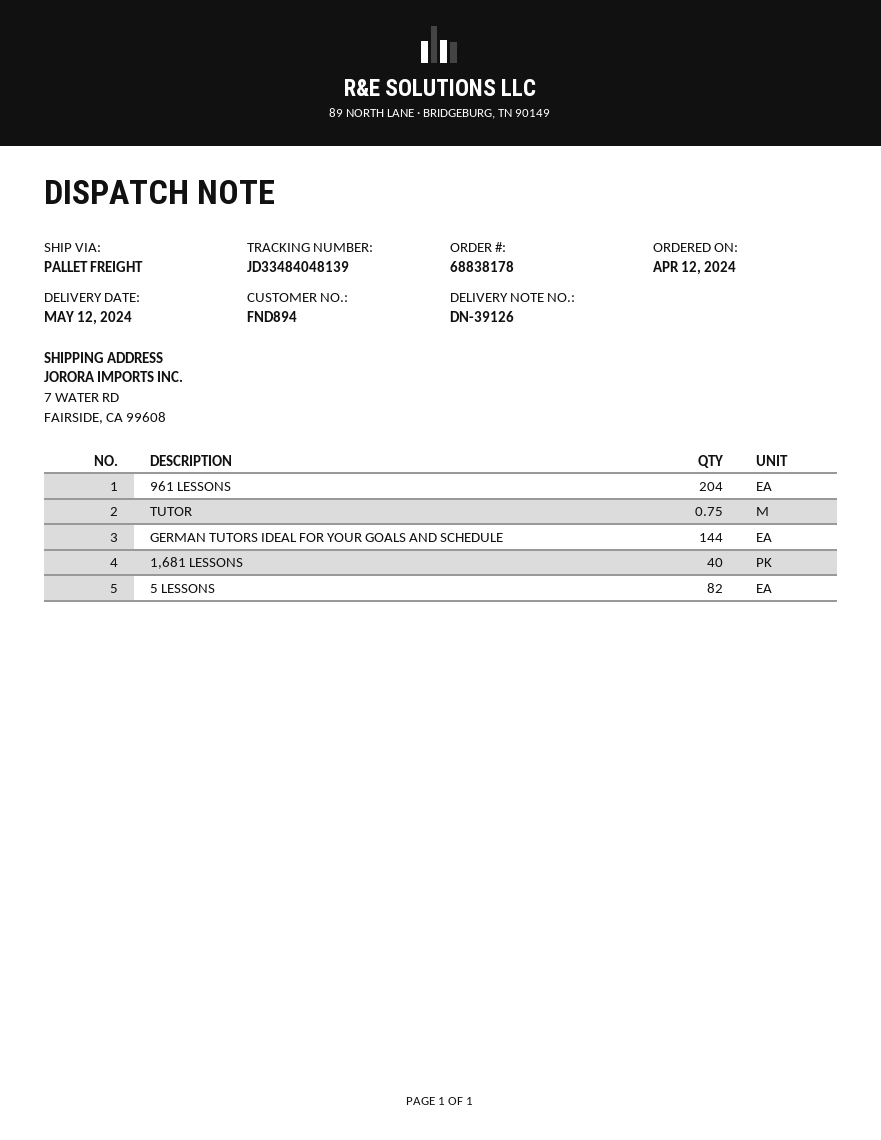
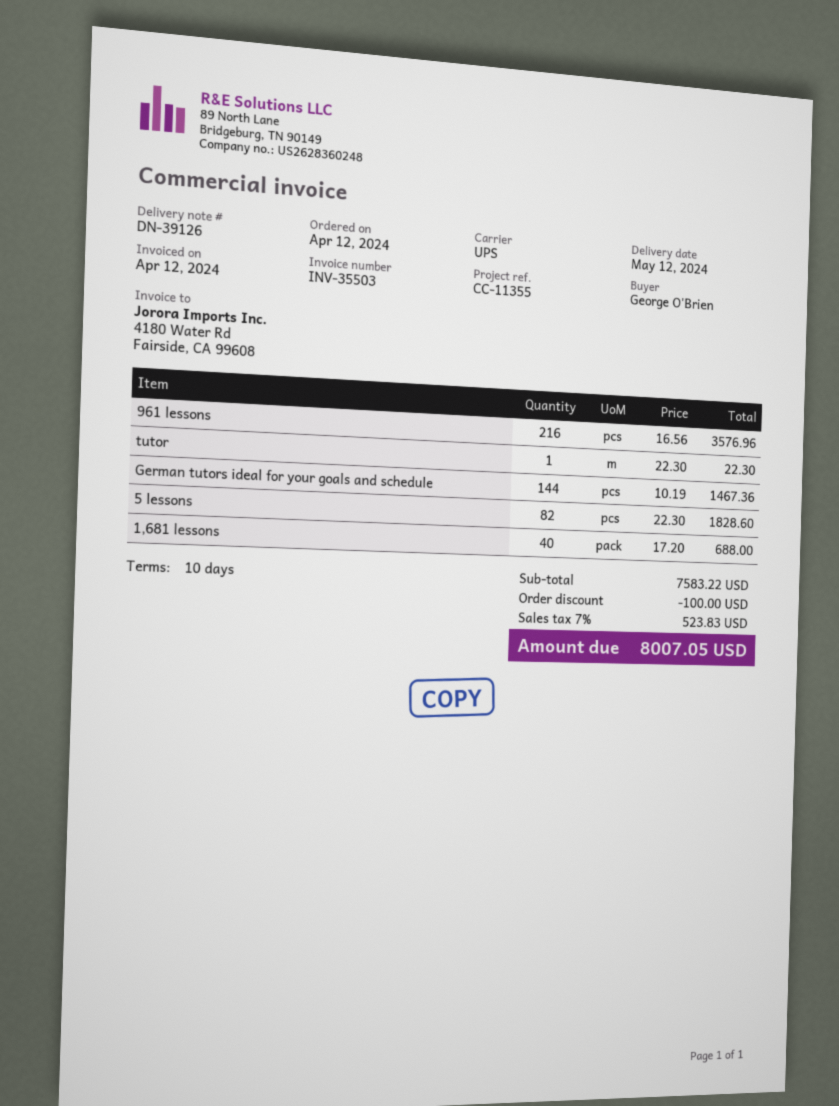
shipping method: pallet freight -> UPS
961 LESSONS: 204 -> 216
TUTOR: 0.75 -> 1

